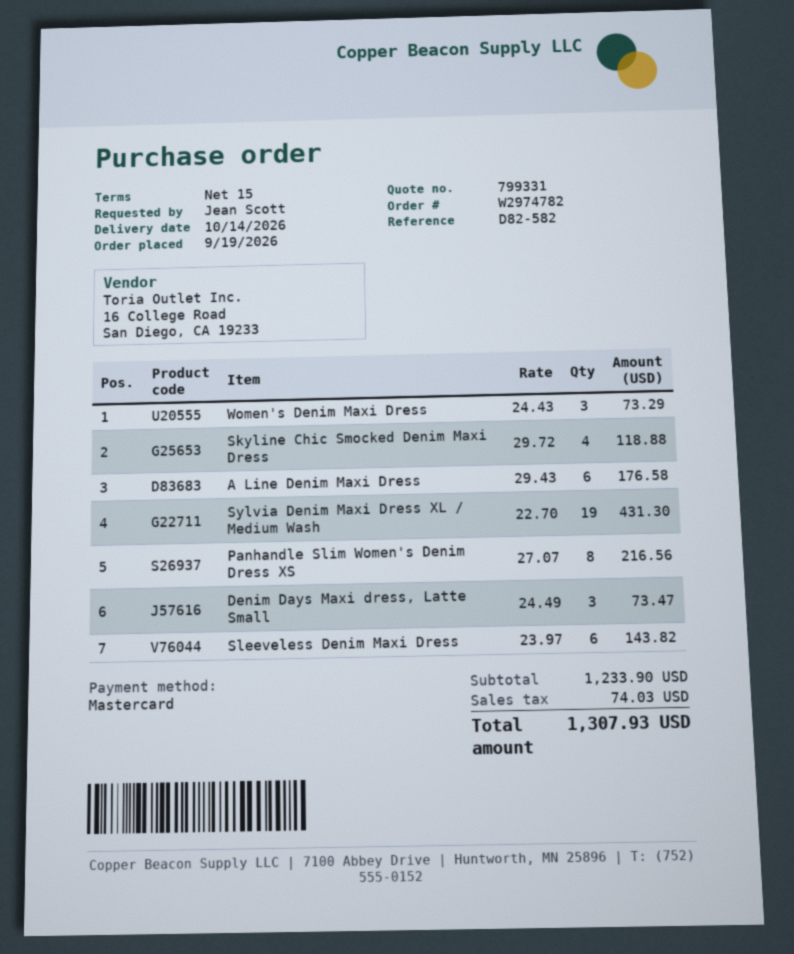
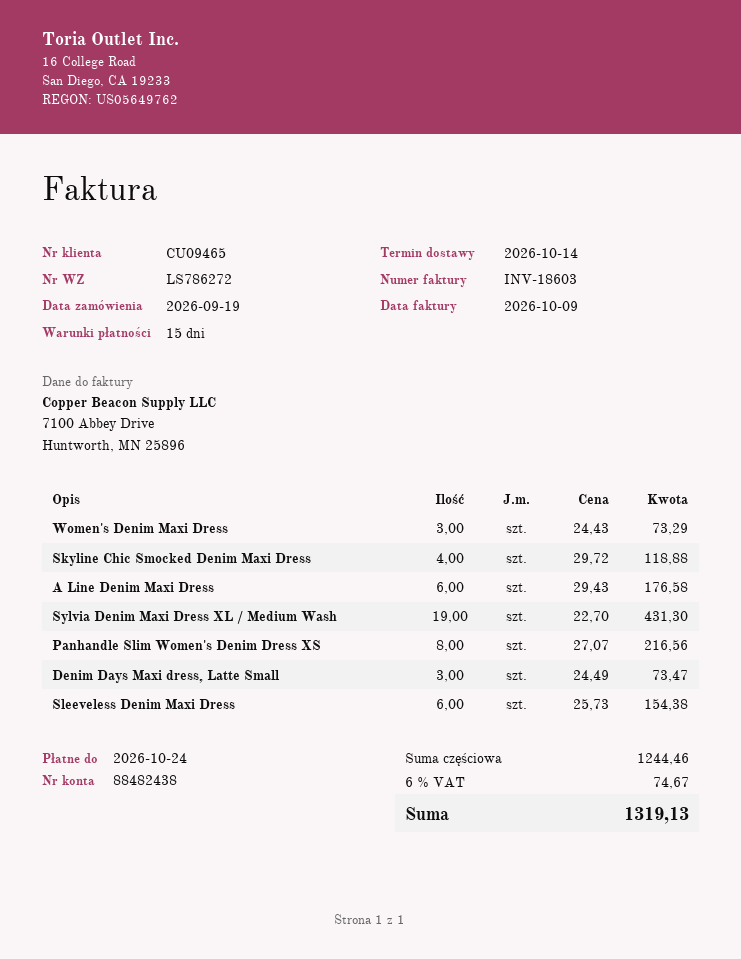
Sleeveless Denim Maxi Dress: 6 x 23.97 = 143.82 -> 6 x 25.73 = 154.38
subtotal: 1233.90 -> 1244.46
tax: 74.03 -> 74.67
total: 1307.93 -> 1319.13

